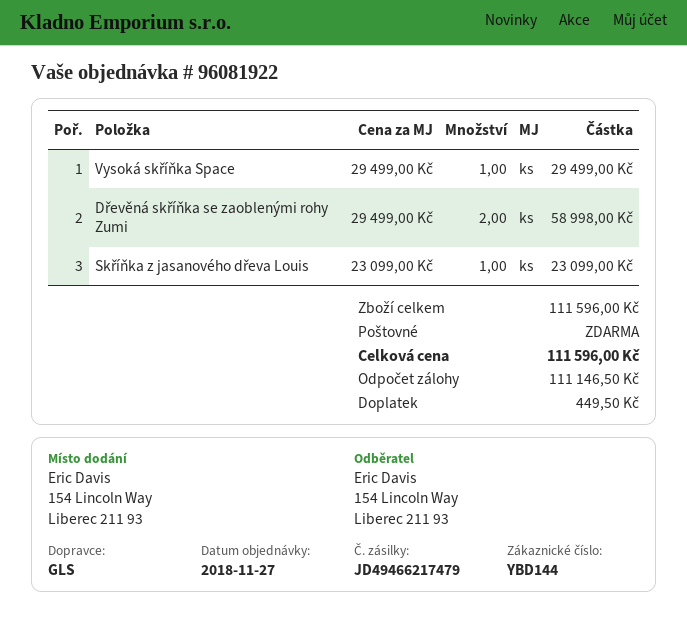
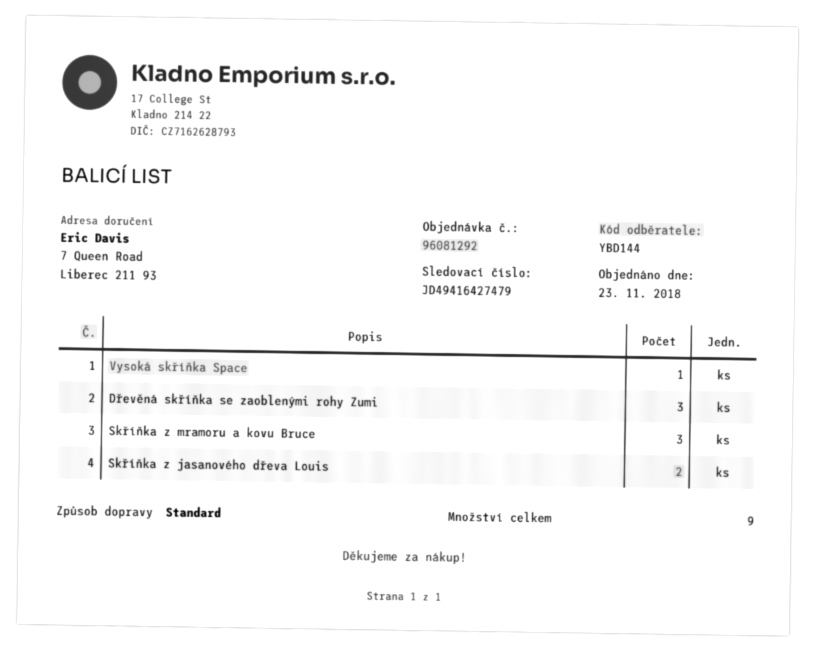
order number: 96081922 -> 96081292
order date: 2018-11-27 -> 2018-11-23
shipping method: GLS -> standard
tracking number: JD49466217479 -> JD49416427479
ship to: 154 Lincoln Way, Liberec 211 93 -> 7 Queen Road, Liberec 211 93
Dřevěná skříňka se zaoblenými rohy Zumi: 2 -> 3
Skříňka z jasanového dřeva Louis: 1 -> 2
Skříňka z mramoru a kovu Bruce: none -> 3

